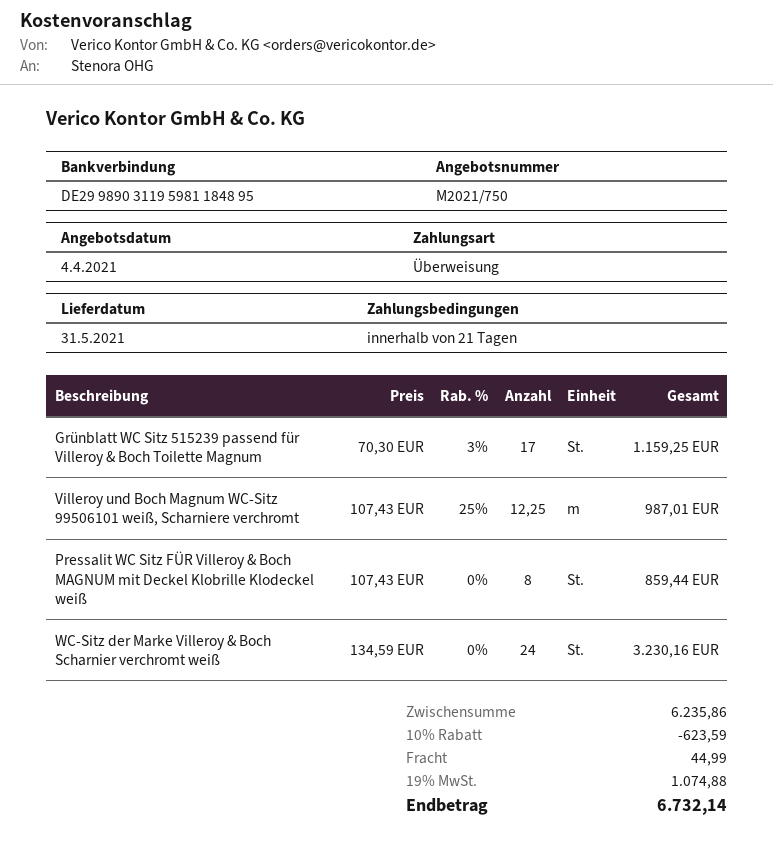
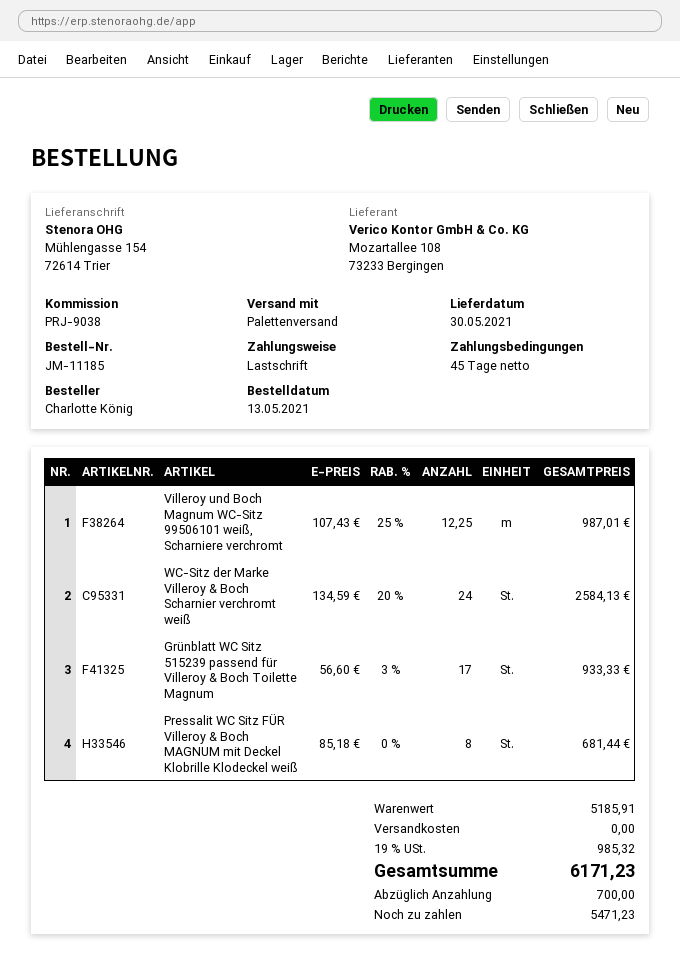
delivery date: 2021-05-31 -> 2021-05-30
payment terms: 21 days -> 45 days
payment method: bank transfer -> direct debit
Grünblatt WC Sitz 515239 passend für Villeroy & Boch Toilette Magnum: 17 x 70.30 - 3% = 1159.25 -> 17 x 56.60 - 3% = 933.33
Pressalit WC Sitz FÜR Villeroy & Boch MAGNUM mit Deckel Klobrille Klodeckel weiß: 8 x 107.43 = 859.44 -> 8 x 85.18 = 681.44
WC-Sitz der Marke Villeroy & Boch Scharnier verchromt weiß: 24 x 134.59 = 3230.16 -> 24 x 134.59 - 20% = 2584.13
subtotal: 6235.86 -> 5185.91
discount: 10% = 623.59 -> none
shipping: 44.99 -> 0.00
tax: 19% = 1074.88 -> 19% = 985.32
total: 6732.14 -> 6171.23

